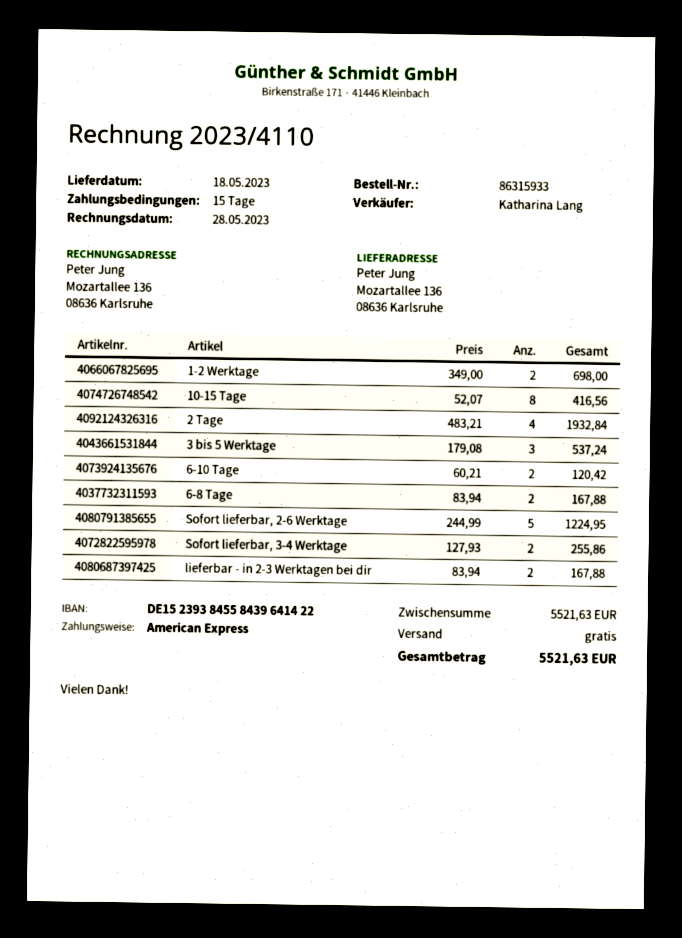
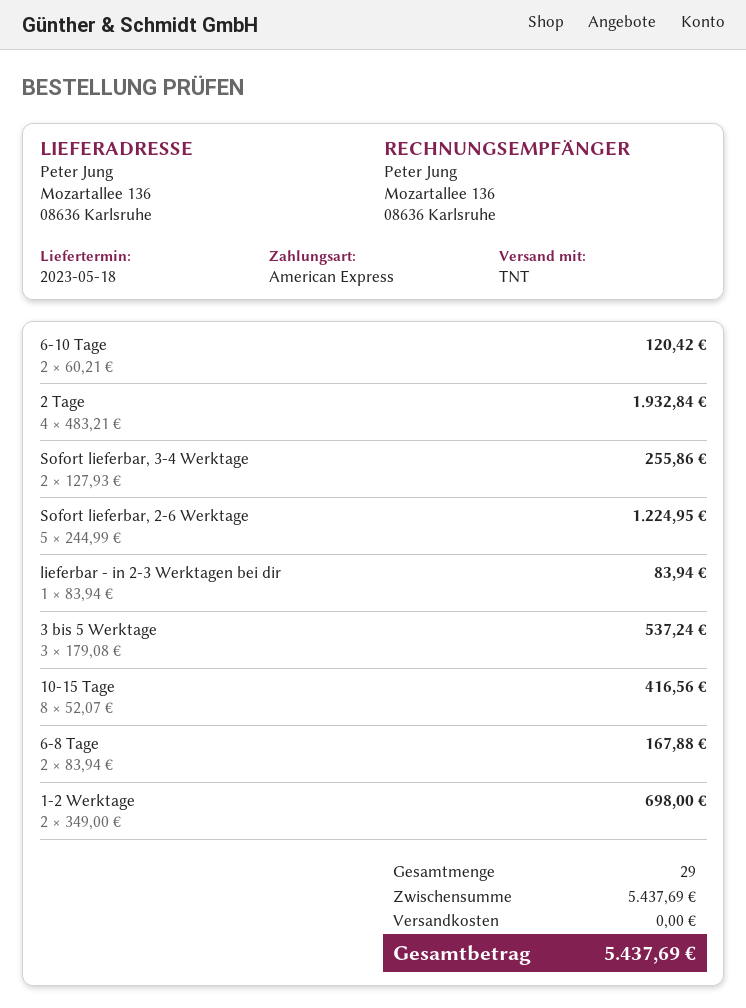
lieferbar - in 2-3 Werktagen bei dir: 2 x 83.94 = 167.88 -> 1 x 83.94 = 83.94
subtotal: 5521.63 -> 5437.69
total: 5521.63 -> 5437.69

